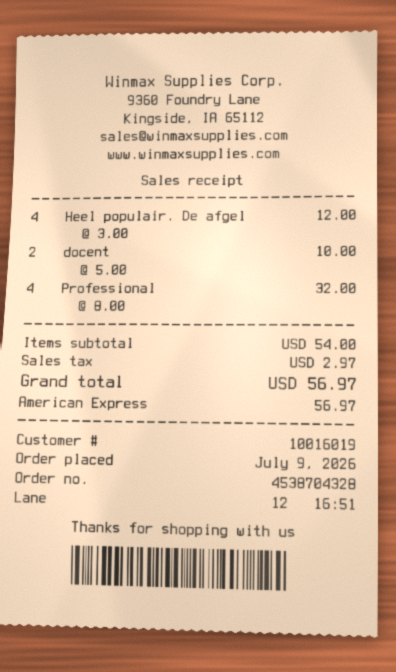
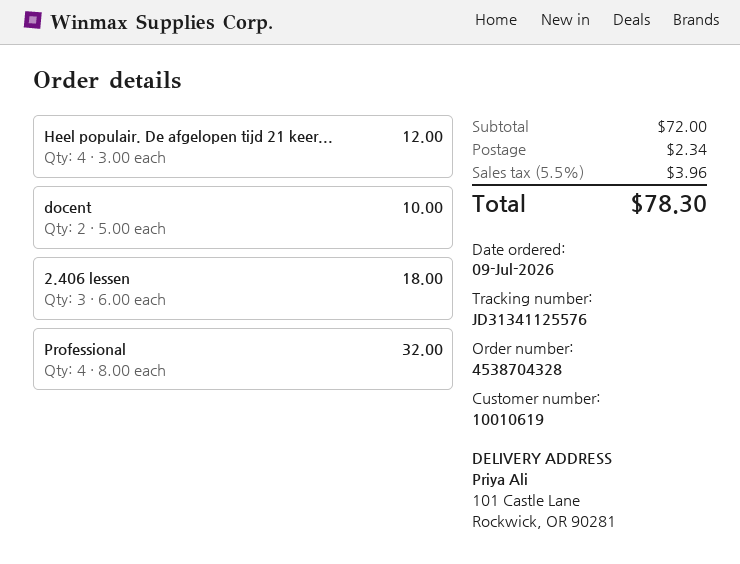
customer number: 10016019 -> 10010619
2.406 lessen: none -> 3 x 6.00 = 18.00
subtotal: 54.00 -> 72.00
shipping: none -> 2.34
tax: 2.97 -> 3.96
total: 56.97 -> 78.30

